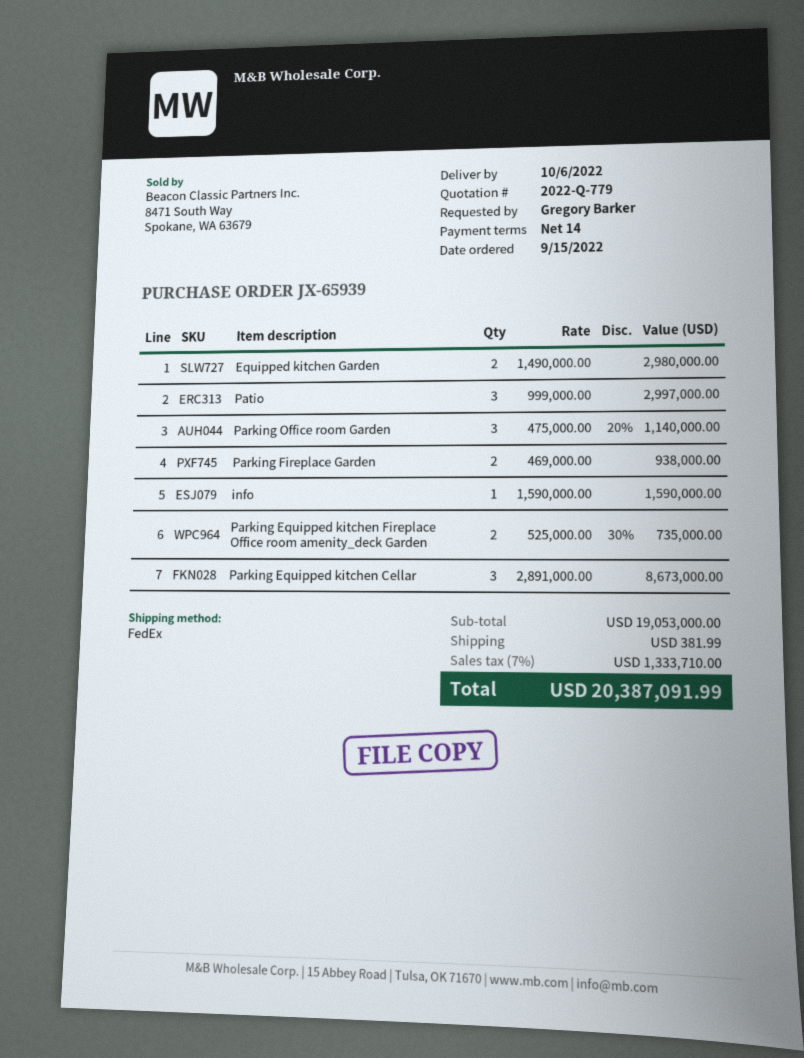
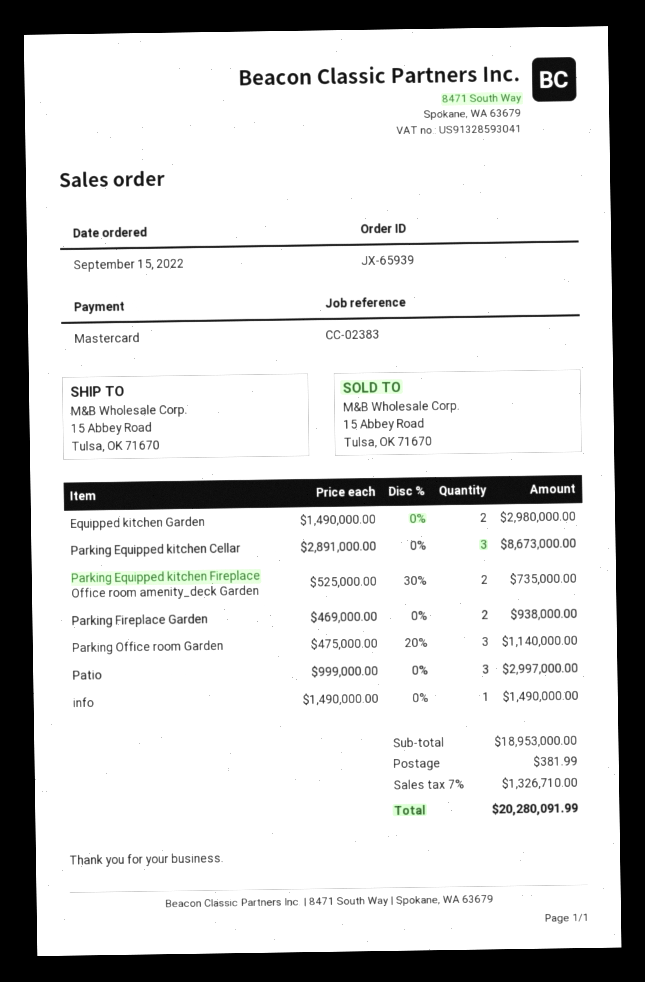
info: 1 x 1590000.00 = 1590000.00 -> 1 x 1490000.00 = 1490000.00
subtotal: 19053000.00 -> 18953000.00
tax: 7% = 1333710.00 -> 7% = 1326710.00
total: 20387091.99 -> 20280091.99

